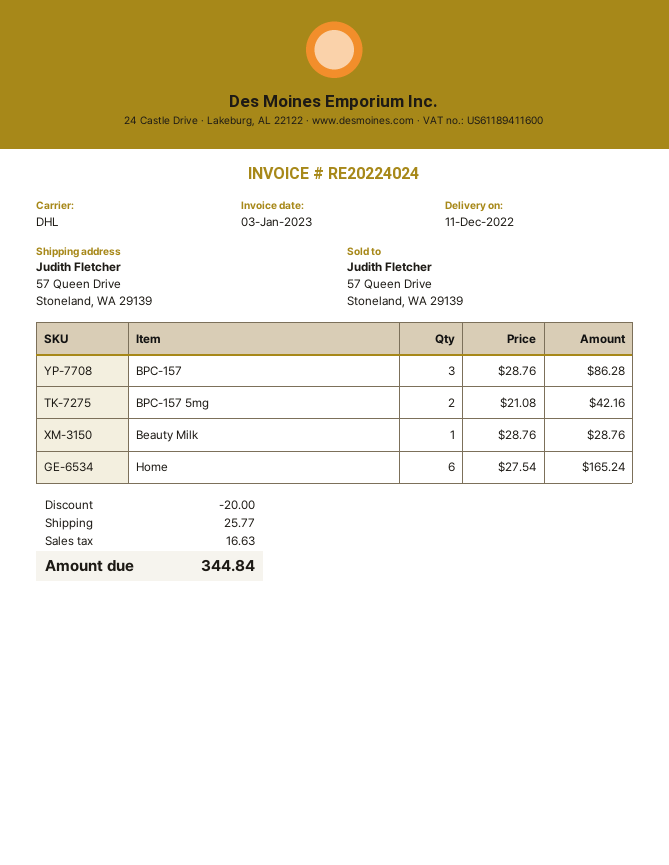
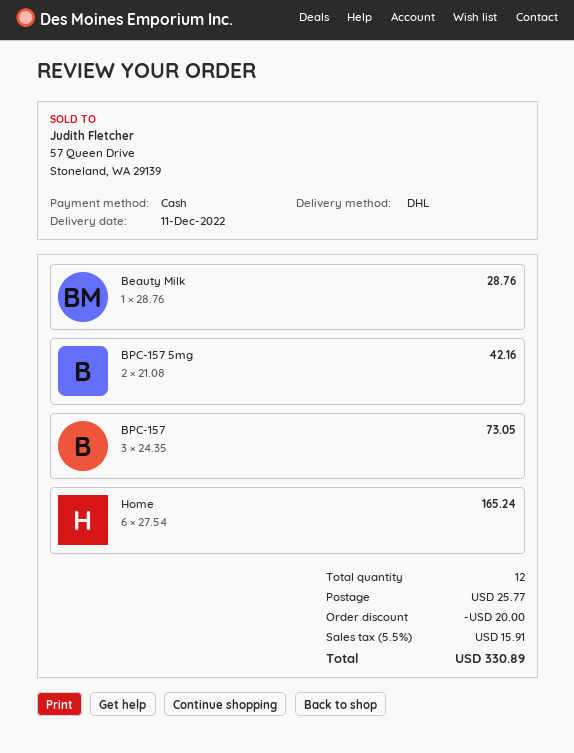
BPC-157: 3 x 28.76 = 86.28 -> 3 x 24.35 = 73.05
tax: 16.63 -> 15.91
total: 344.84 -> 330.89

